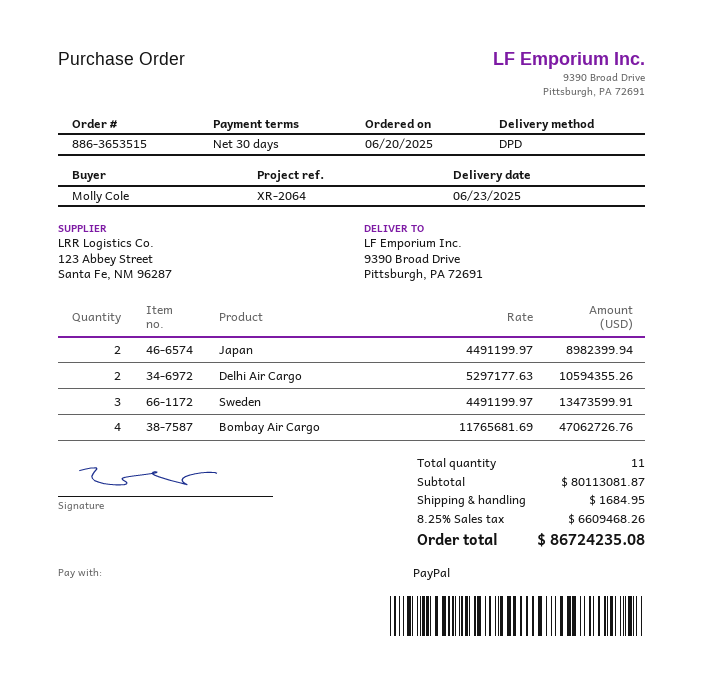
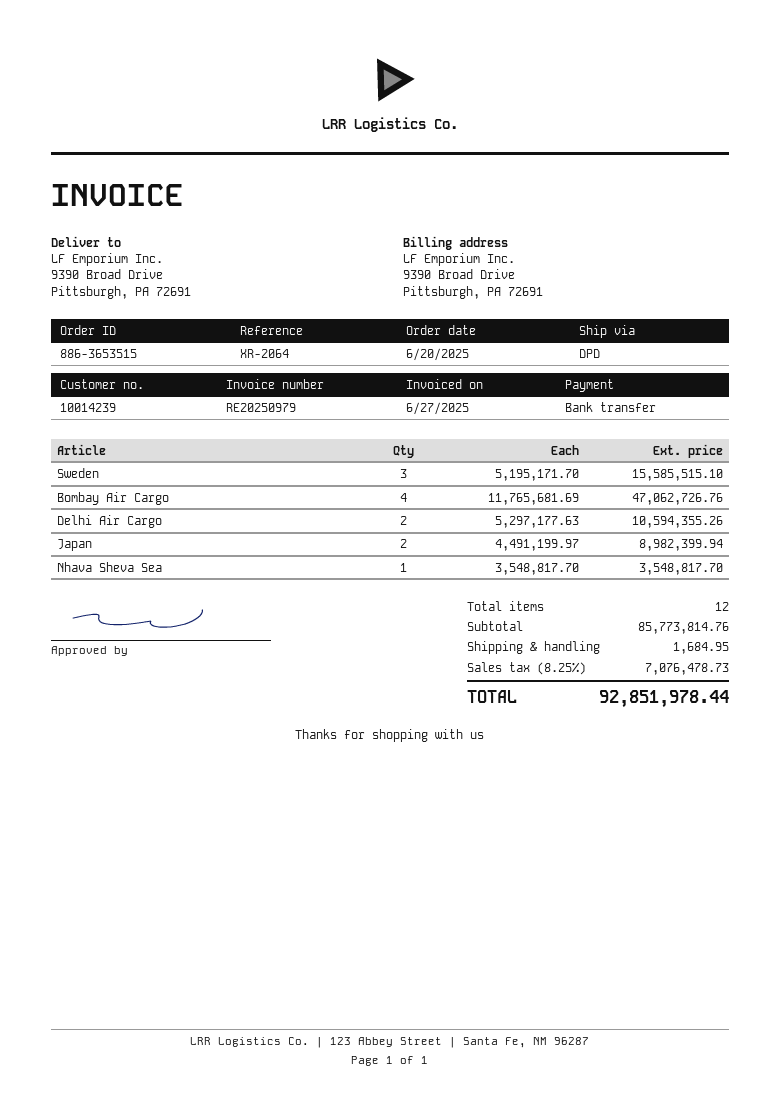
payment method: PayPal -> bank transfer
Sweden: 3 x 4491199.97 = 13473599.91 -> 3 x 5195171.70 = 15585515.10
Nhava Sheva Sea: none -> 1 x 3548817.70 = 3548817.70
total quantity: 11 -> 12
subtotal: 80113081.87 -> 85773814.76
tax: 8.25% = 6609468.26 -> 8.25% = 7076478.73
total: 86724235.08 -> 92851978.44

